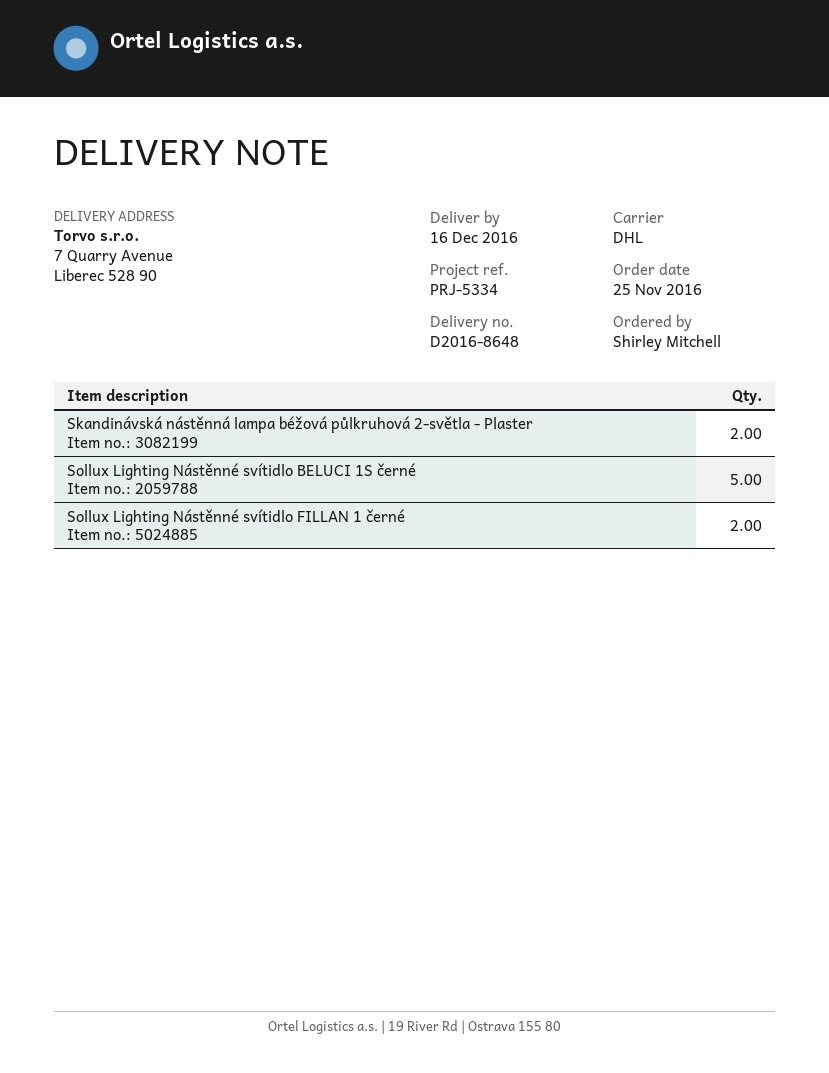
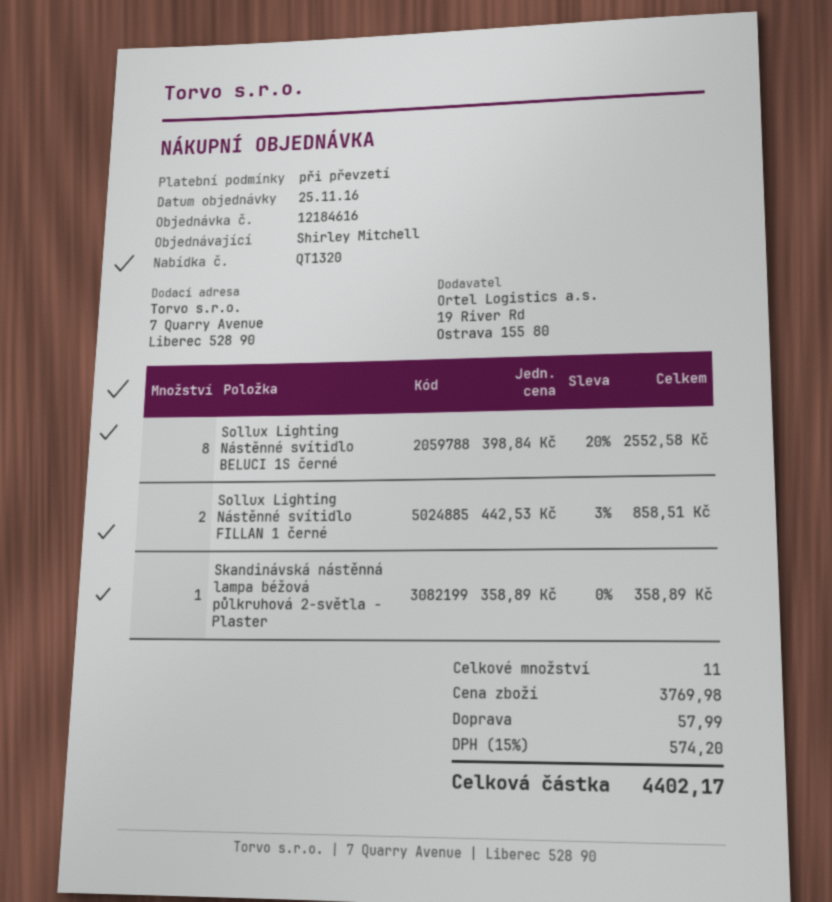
Skandinávská nástěnná lampa béžová půlkruhová 2-světla - Plaster: 2 -> 1
Sollux Lighting Nástěnné svítidlo BELUCI 1S černé: 5 -> 8

